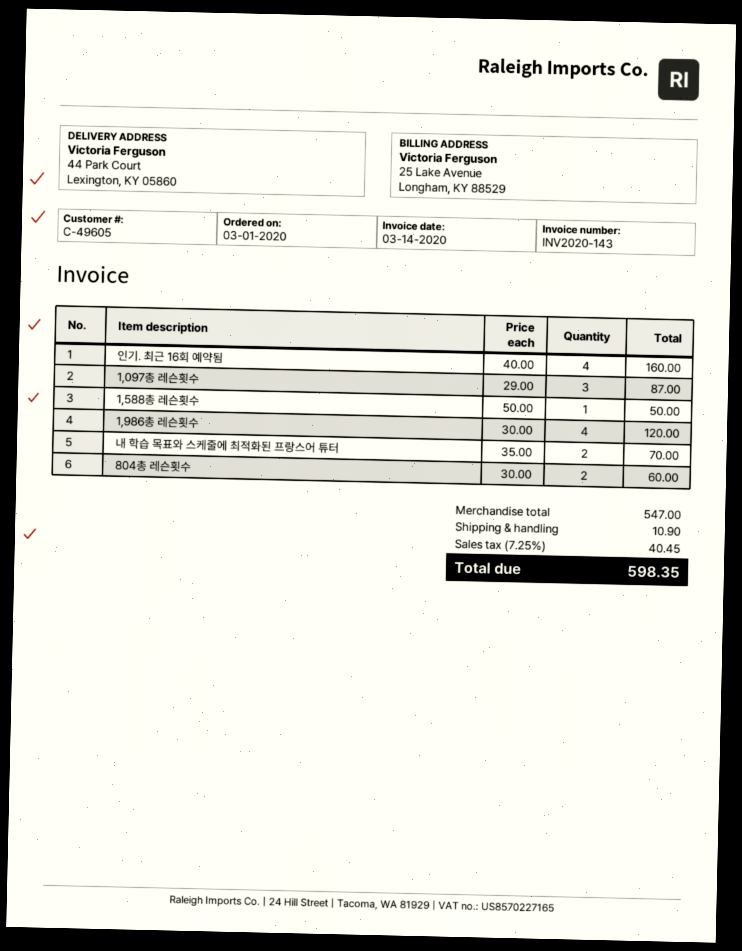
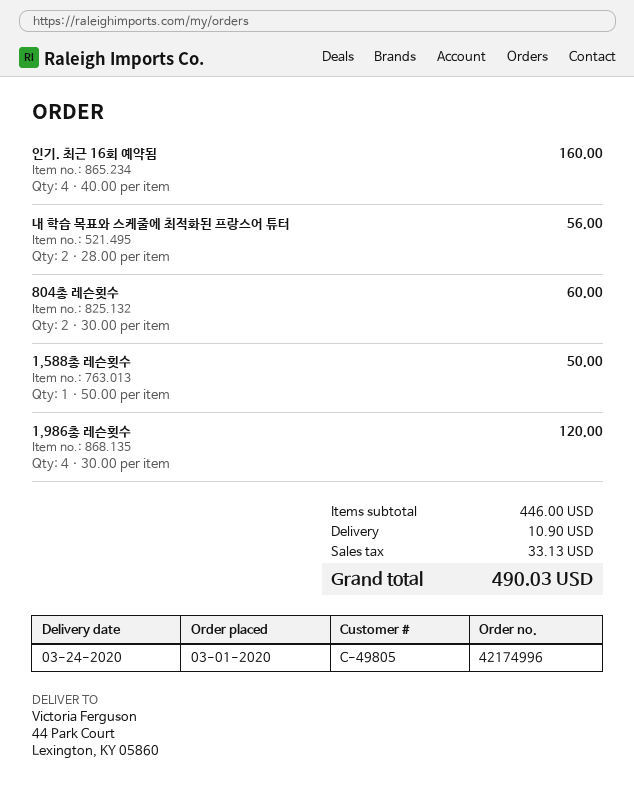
customer number: C-49605 -> C-49805
1,097총 레슨횟수: 3 x 29.00 = 87.00 -> none
내 학습 목표와 스케줄에 최적화된 프랑스어 튜터: 2 x 35.00 = 70.00 -> 2 x 28.00 = 56.00
subtotal: 547.00 -> 446.00
tax: 40.45 -> 33.13
total: 598.35 -> 490.03

